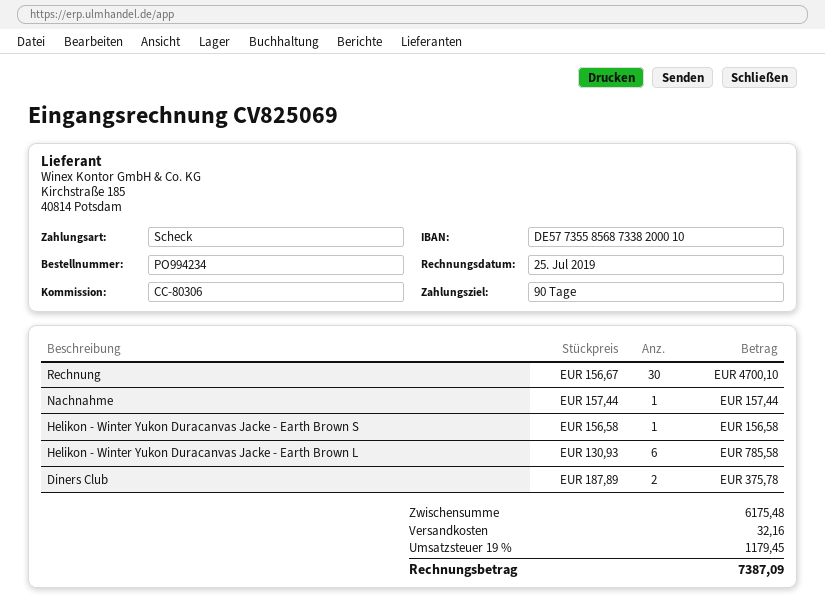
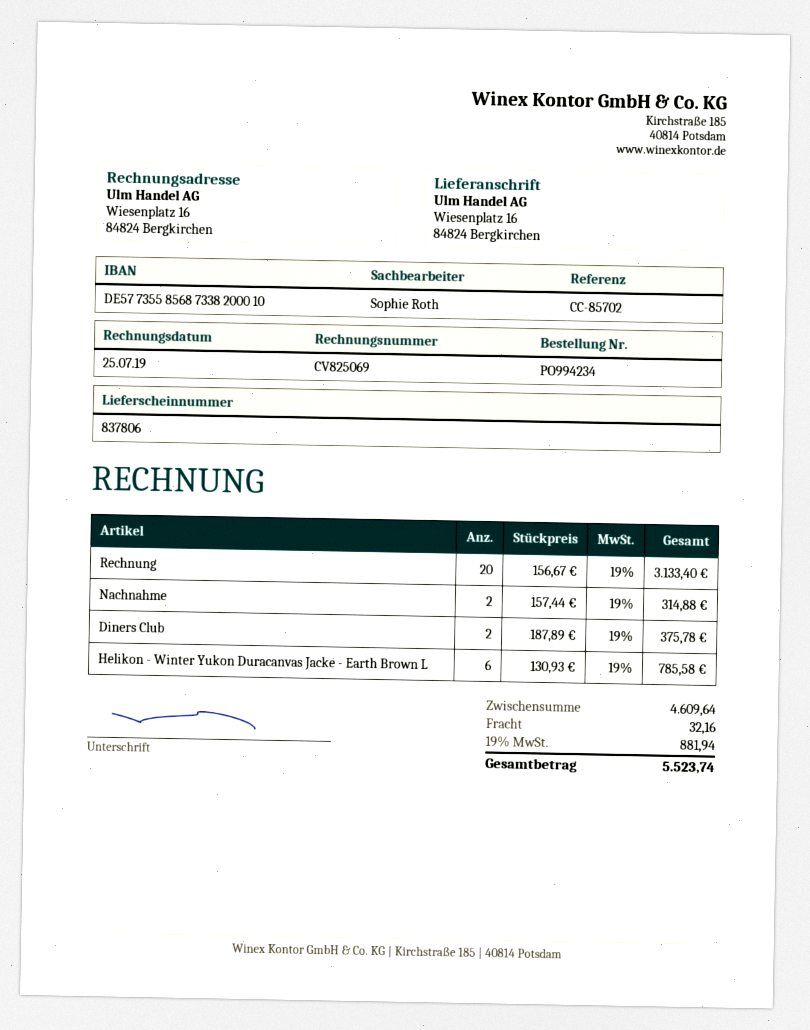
reference: CC-80306 -> CC-85702
Rechnung: 30 x 156.67 = 4700.10 -> 20 x 156.67 = 3133.40
Nachnahme: 1 x 157.44 = 157.44 -> 2 x 157.44 = 314.88
Helikon - Winter Yukon Duracanvas Jacke - Earth Brown S: 1 x 156.58 = 156.58 -> none
subtotal: 6175.48 -> 4609.64
tax: 19% = 1179.45 -> 19% = 881.94
total: 7387.09 -> 5523.74

